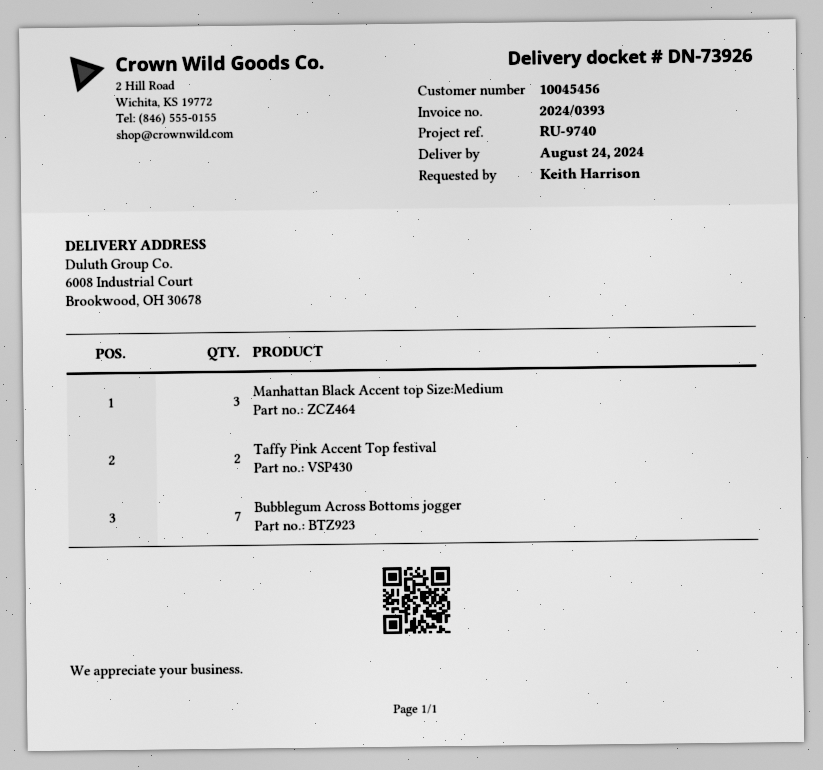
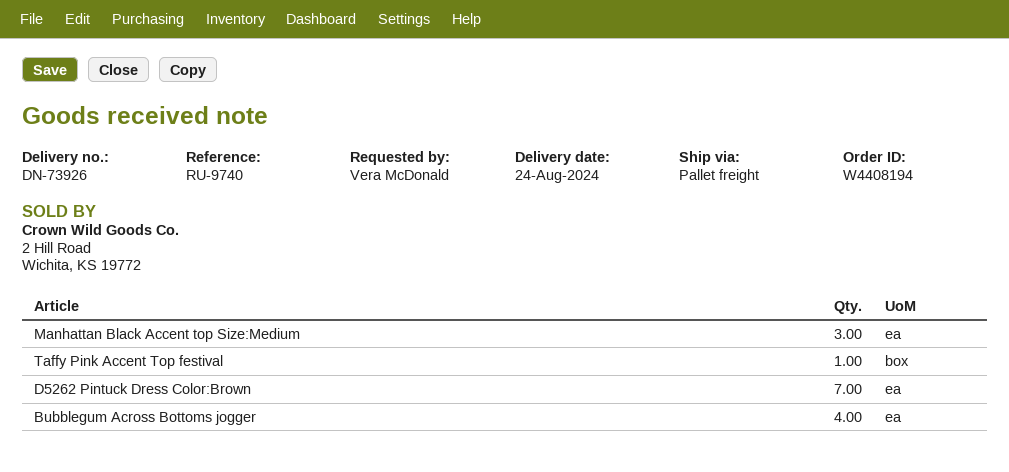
ordered by: Keith Harrison -> Vera McDonald
Taffy Pink Accent Top festival: 2 -> 1
Bubblegum Across Bottoms jogger: 7 -> 4
D5262 Pintuck Dress Color:Brown: none -> 7

